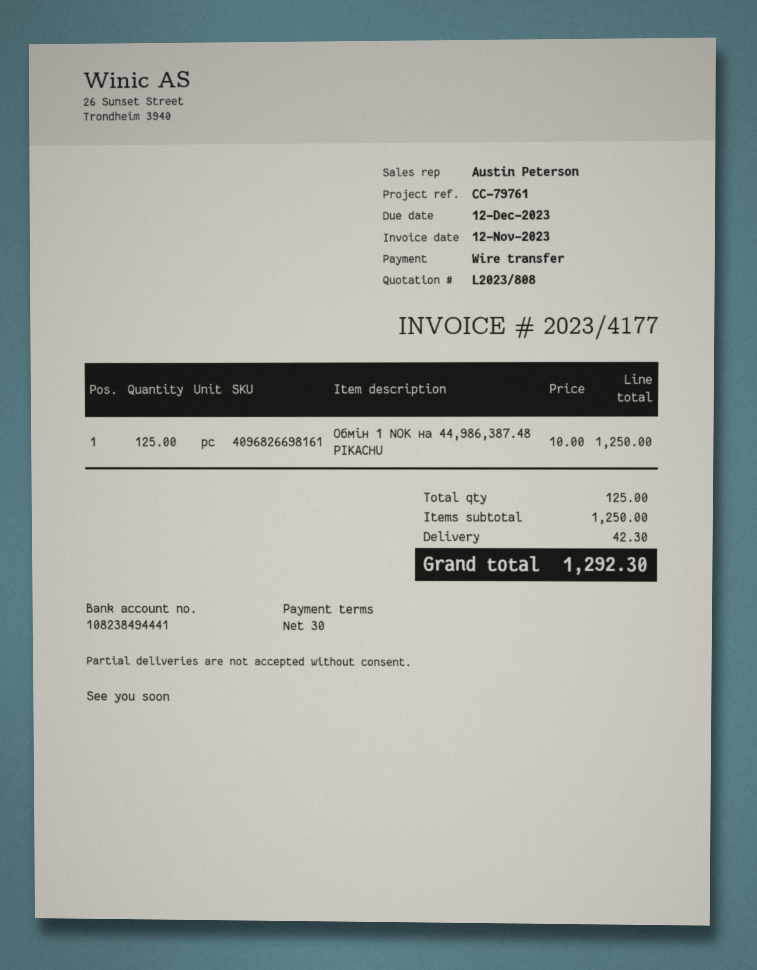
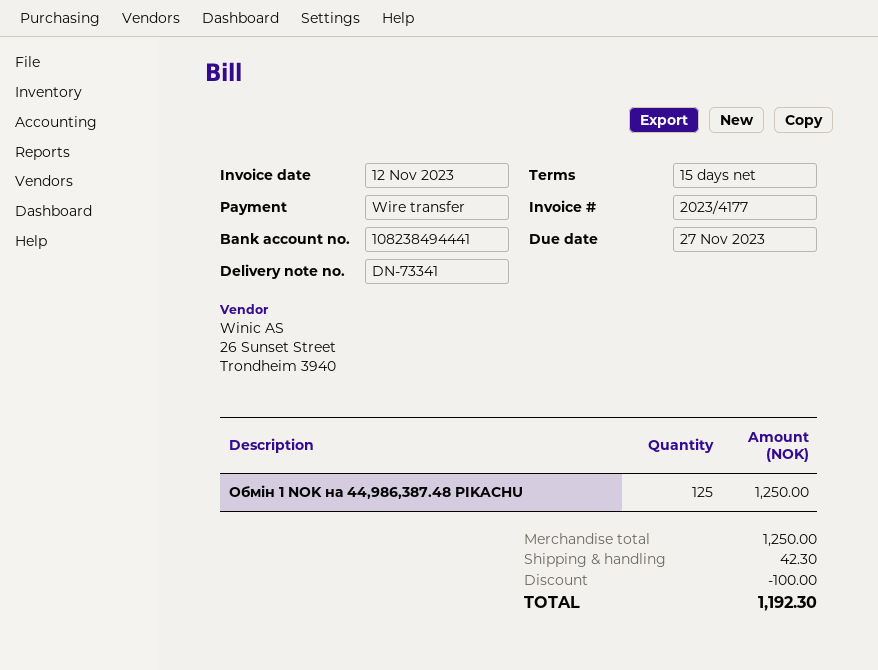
payment terms: 30 days -> 15 days
due date: 2023-12-12 -> 2023-11-27
discount: none -> 100.00
total: 1292.30 -> 1192.30

